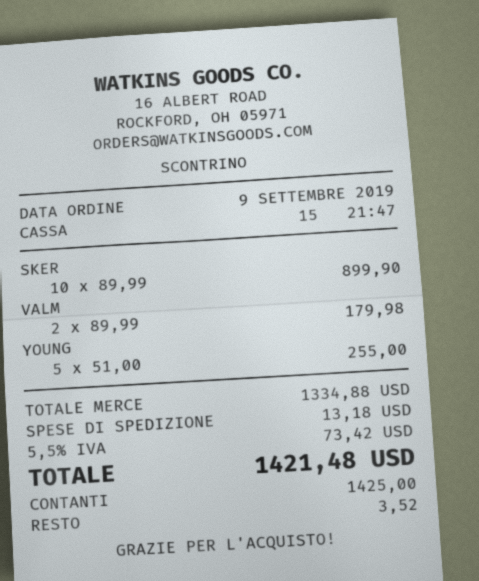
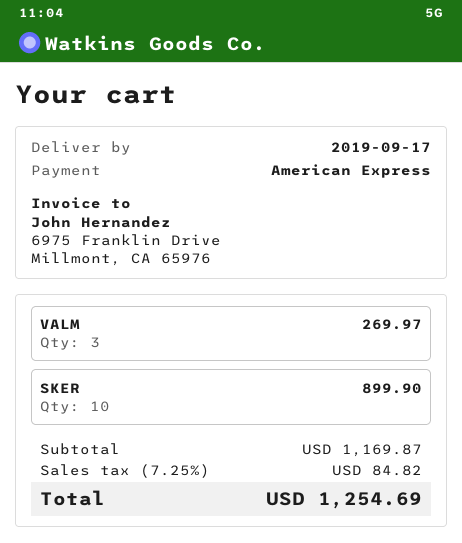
payment method: cash -> American Express
VALM: 2 for 179.98 -> 3 for 269.97
YOUNG: 5 for 255.00 -> none
subtotal: 1334.88 -> 1169.87
shipping: 13.18 -> none
tax: 5.5% = 73.42 -> 7.25% = 84.82
total: 1421.48 -> 1254.69

